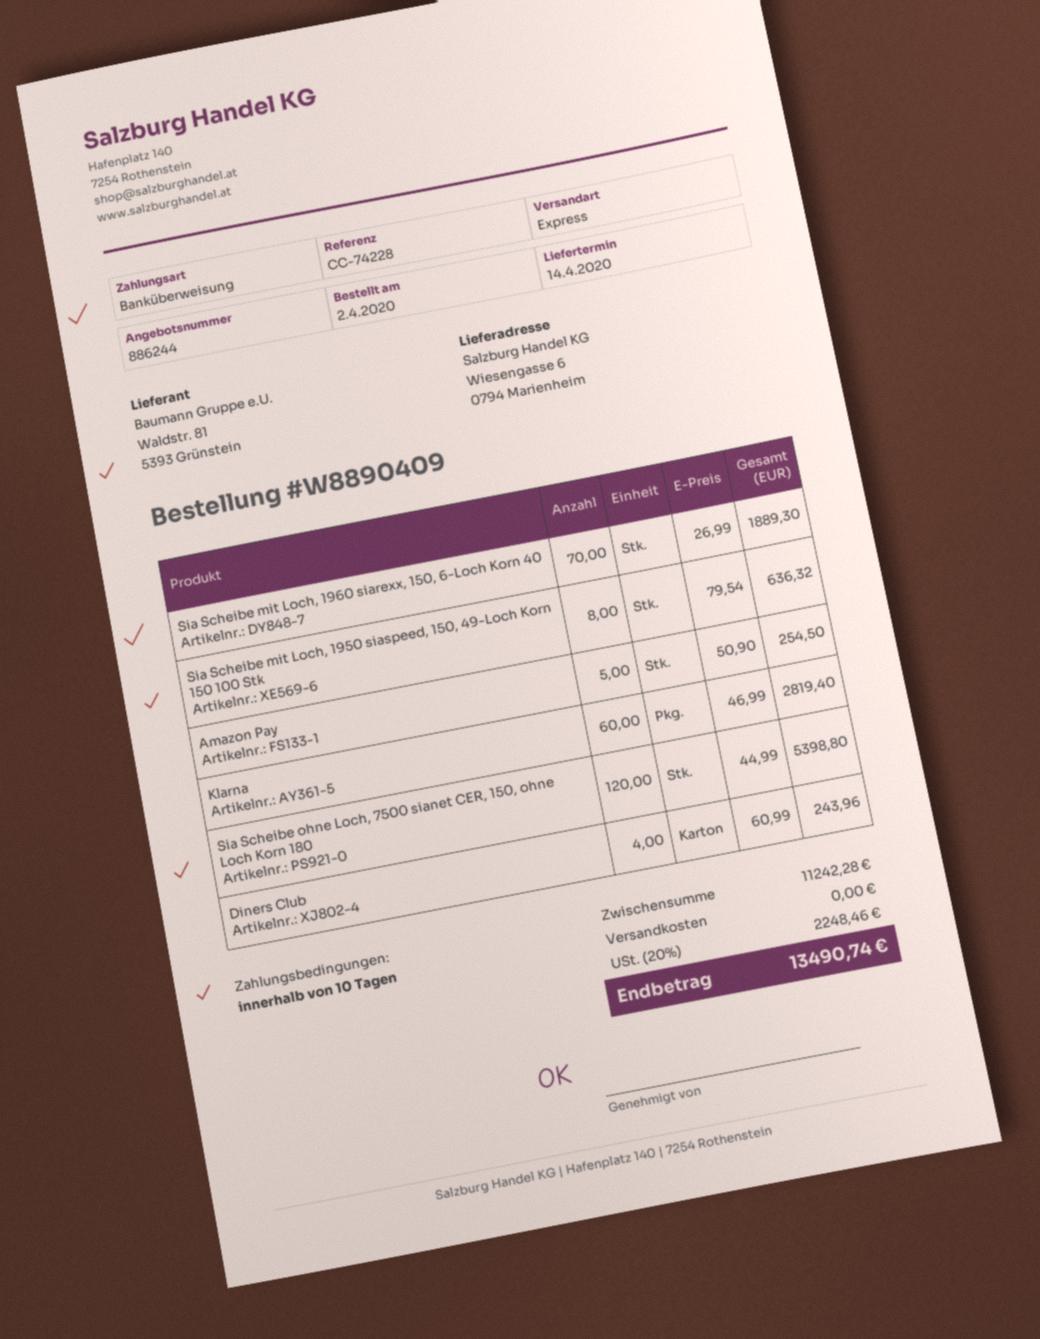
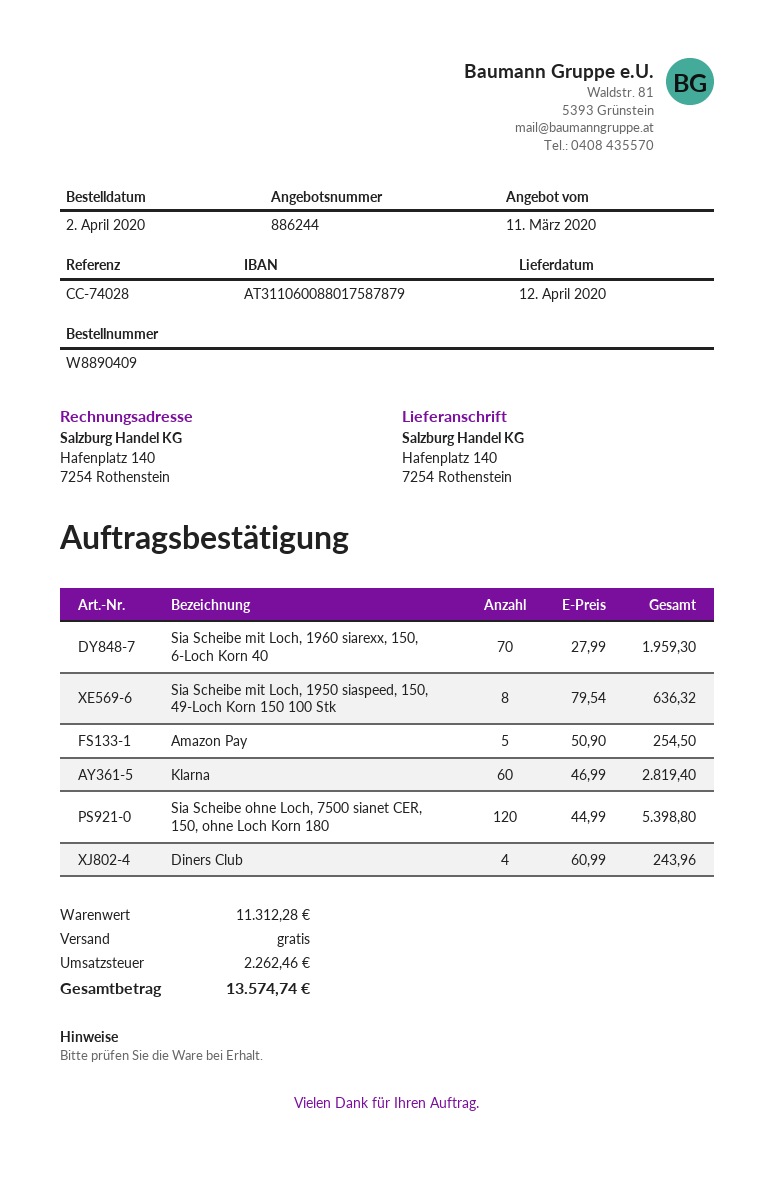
delivery date: 2020-04-14 -> 2020-04-12
reference: CC-74228 -> CC-74028
ship to: Wiesengasse 6, 0794 Marienheim -> Hafenplatz 140, 7254 Rothenstein
Sia Scheibe mit Loch, 1960 siarexx, 150, 6-Loch Korn 40: 70 x 26.99 = 1889.30 -> 70 x 27.99 = 1959.30
subtotal: 11242.28 -> 11312.28
tax: 2248.46 -> 2262.46
total: 13490.74 -> 13574.74

